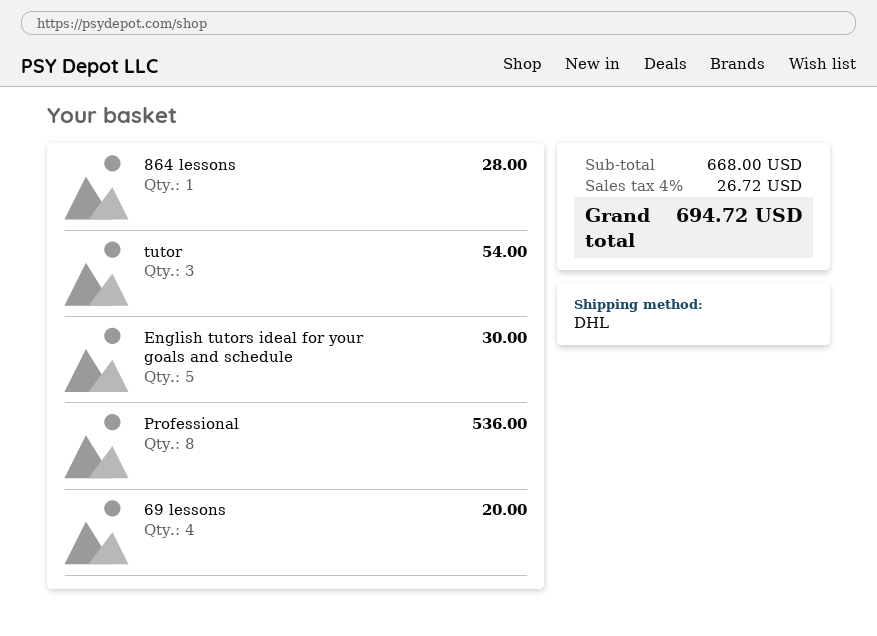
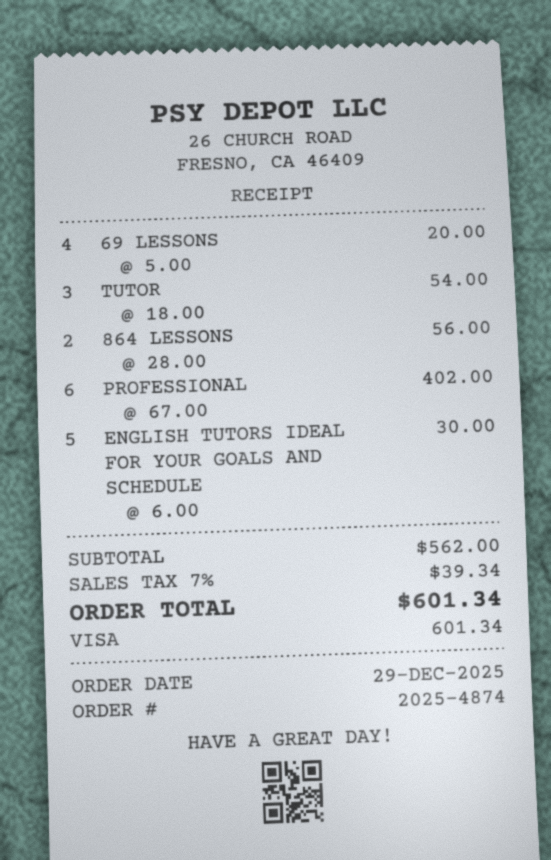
864 lessons: 1 for 28.00 -> 2 for 56.00
Professional: 8 for 536.00 -> 6 for 402.00
subtotal: 668.00 -> 562.00
tax: 4% = 26.72 -> 7% = 39.34
total: 694.72 -> 601.34

